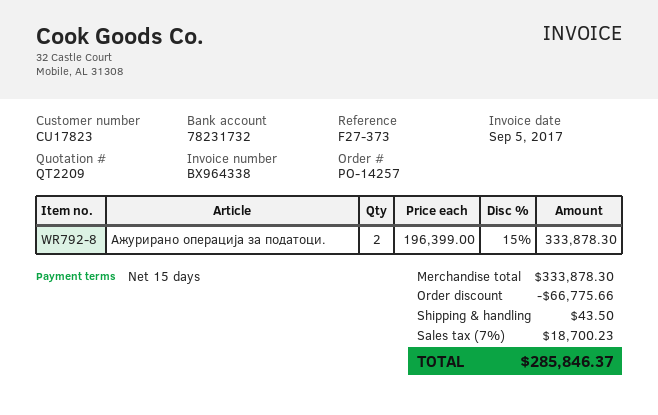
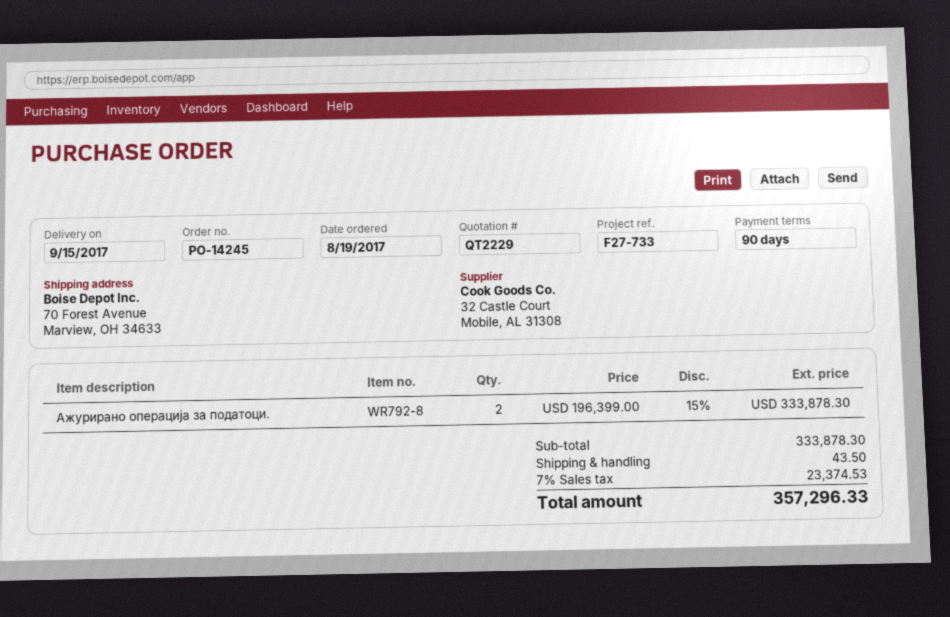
quote number: QT2209 -> QT2229
order number: PO-14257 -> PO-14245
payment terms: 15 days -> 90 days
reference: F27-373 -> F27-733
discount: 66775.66 -> none
tax: 7% = 18700.23 -> 7% = 23374.53
total: 285846.37 -> 357296.33

